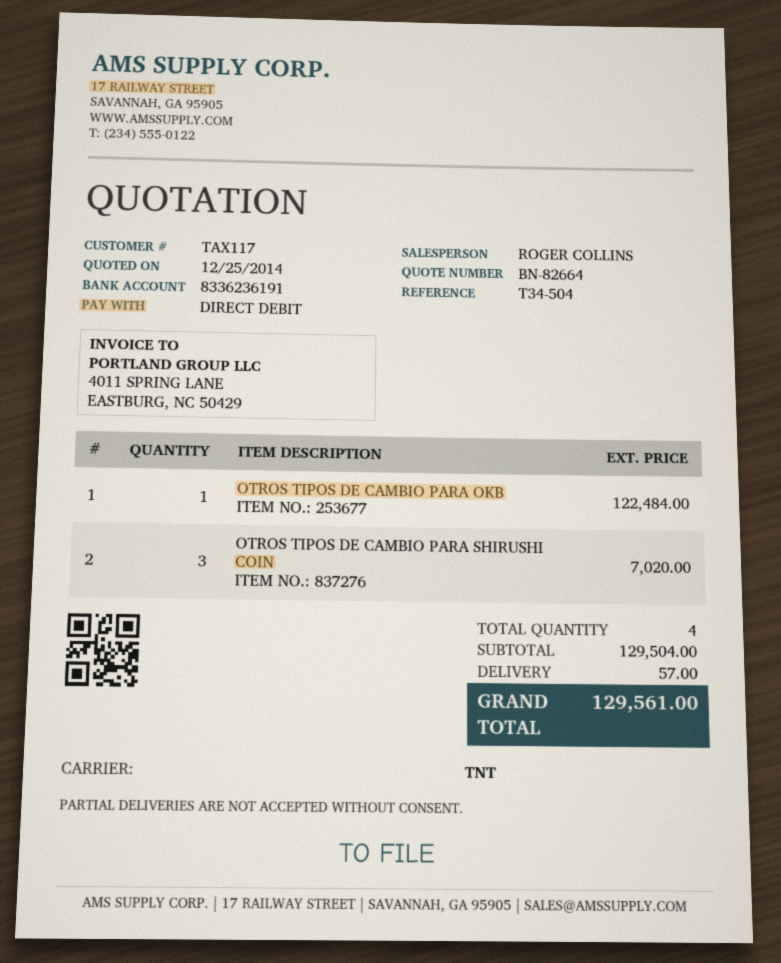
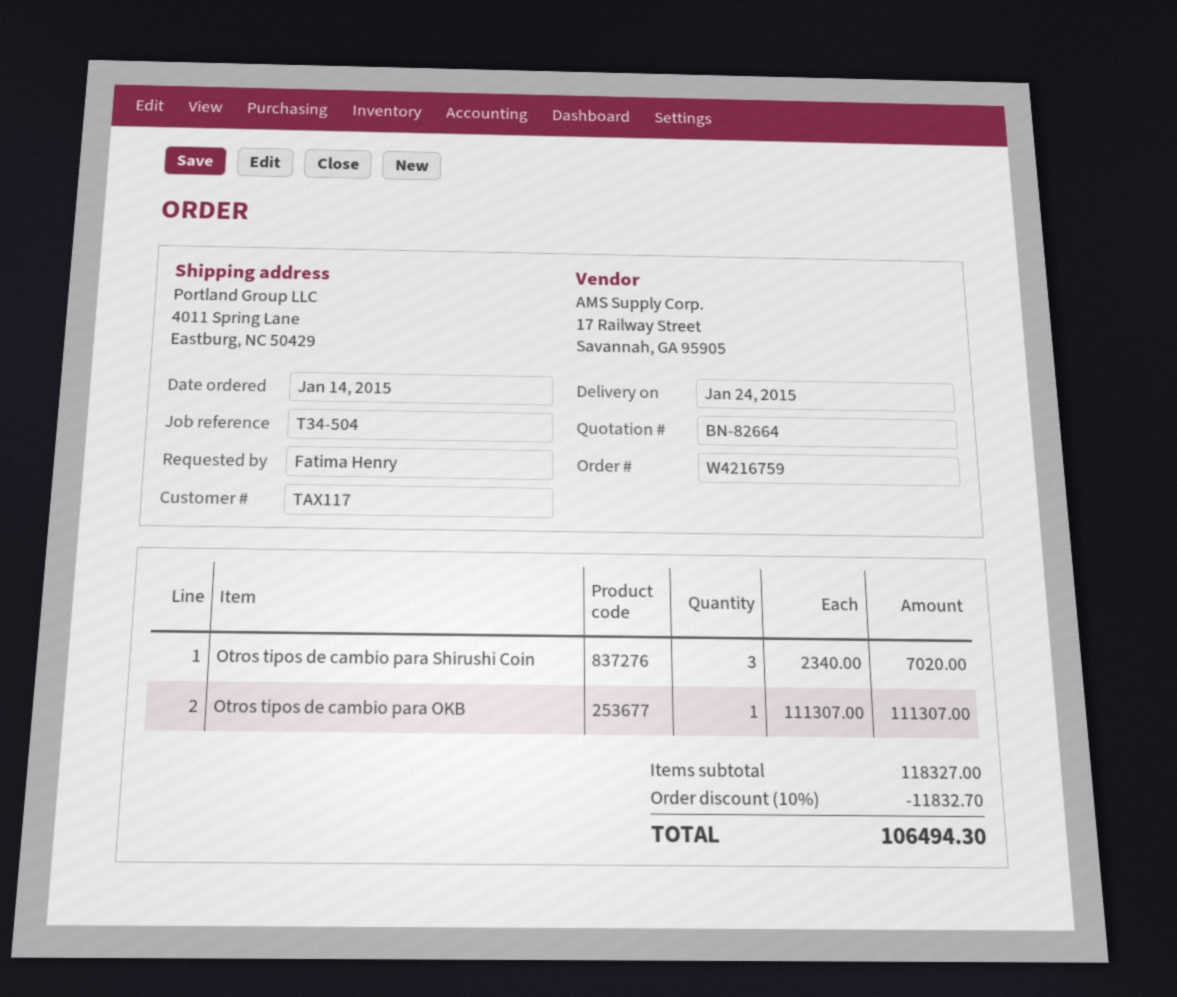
OTROS TIPOS DE CAMBIO PARA OKB: 1 for 122484.00 -> 1 for 111307.00
subtotal: 129504.00 -> 118327.00
discount: none -> 10% = 11832.70
shipping: 57.00 -> none
total: 129561.00 -> 106494.30

